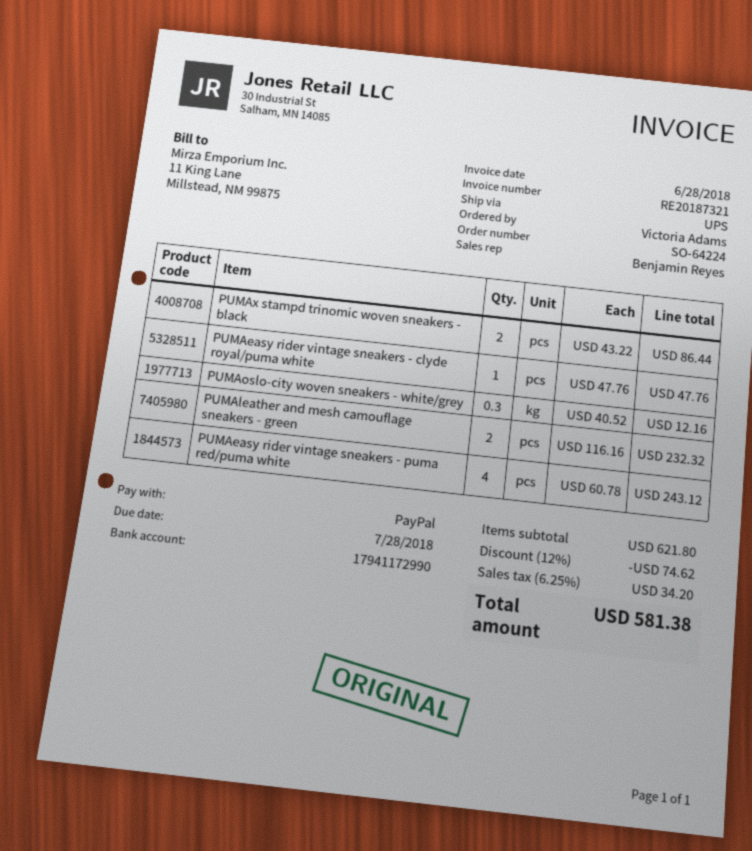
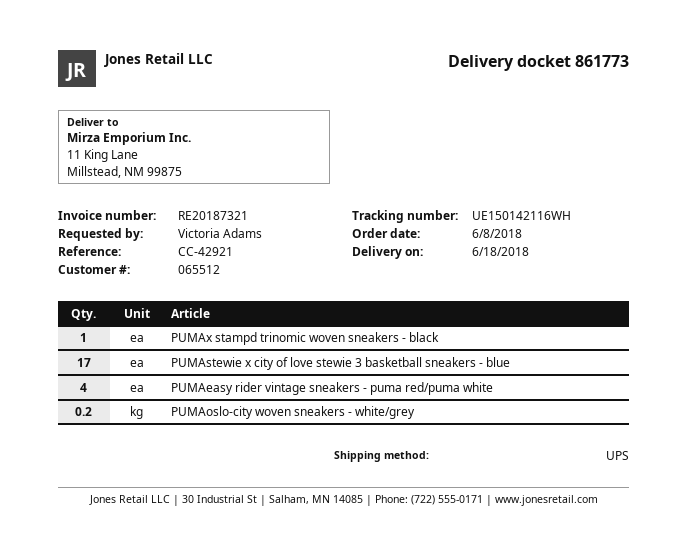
PUMAx stampd trinomic woven sneakers - black: 2 -> 1
PUMAeasy rider vintage sneakers - clyde royal/puma white: 1 -> none
PUMAoslo-city woven sneakers - white/grey: 0.3 -> 0.2
PUMAleather and mesh camouflage sneakers - green: 2 -> none
PUMAstewie x city of love stewie 3 basketball sneakers - blue: none -> 17

